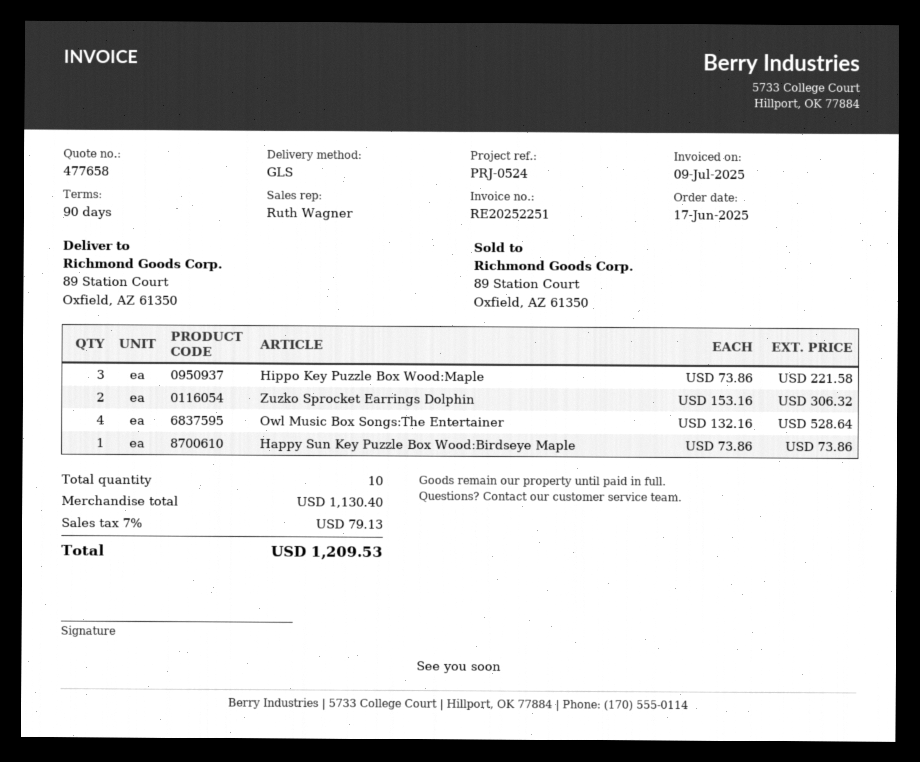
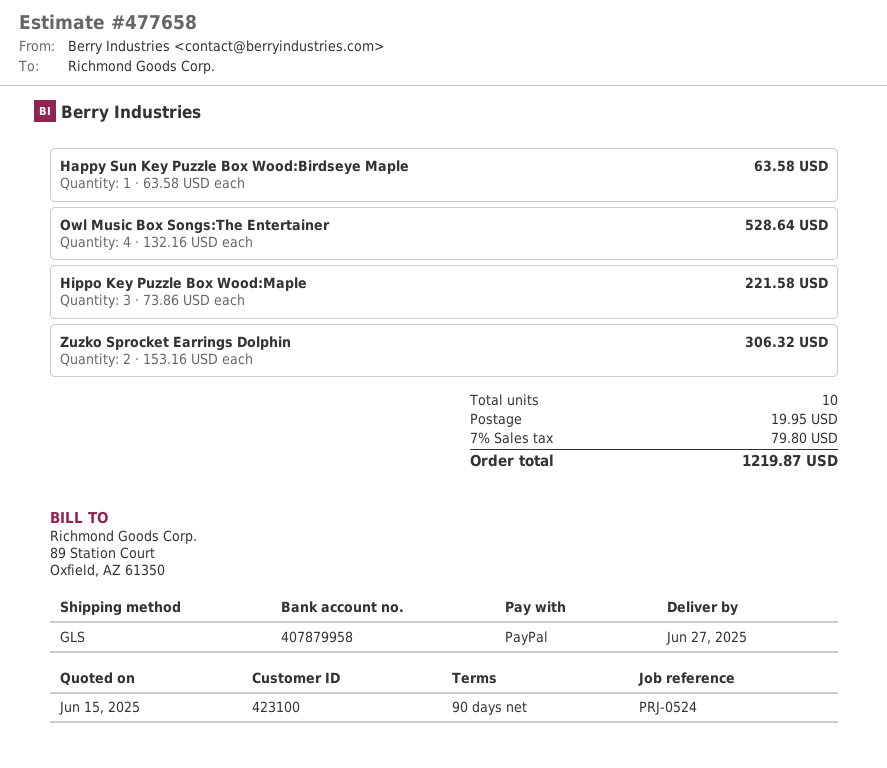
Happy Sun Key Puzzle Box Wood:Birdseye Maple: 1 x 73.86 = 73.86 -> 1 x 63.58 = 63.58
shipping: none -> 19.95
tax: 7% = 79.13 -> 7% = 79.80
total: 1209.53 -> 1219.87

